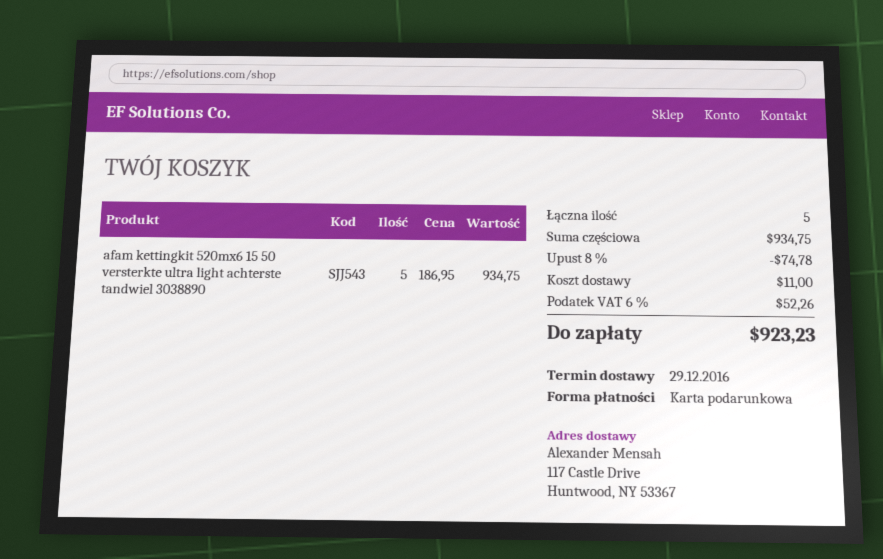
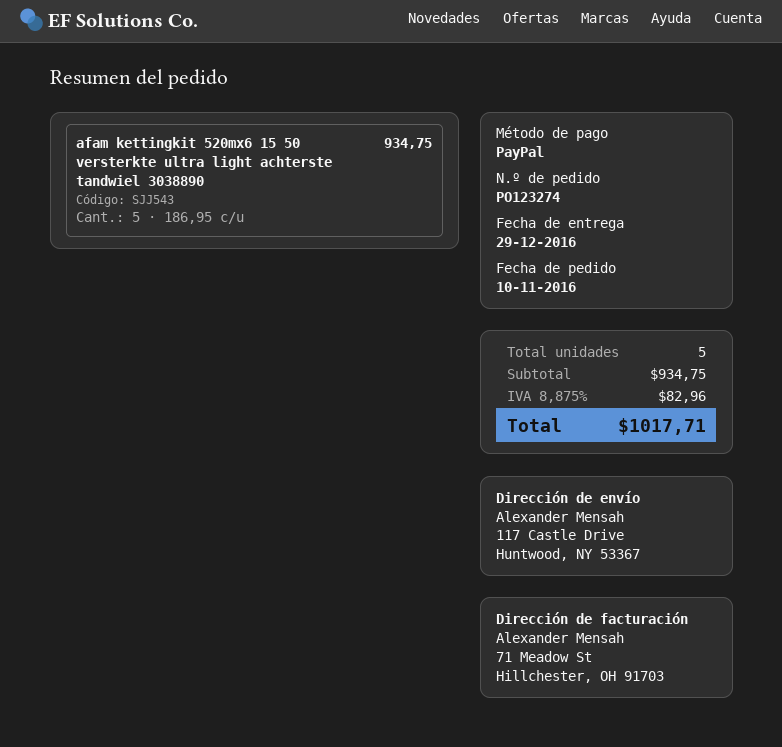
payment method: gift card -> PayPal
discount: 8% = 74.78 -> none
shipping: 11.00 -> none
tax: 6% = 52.26 -> 8.875% = 82.96
total: 923.23 -> 1017.71

